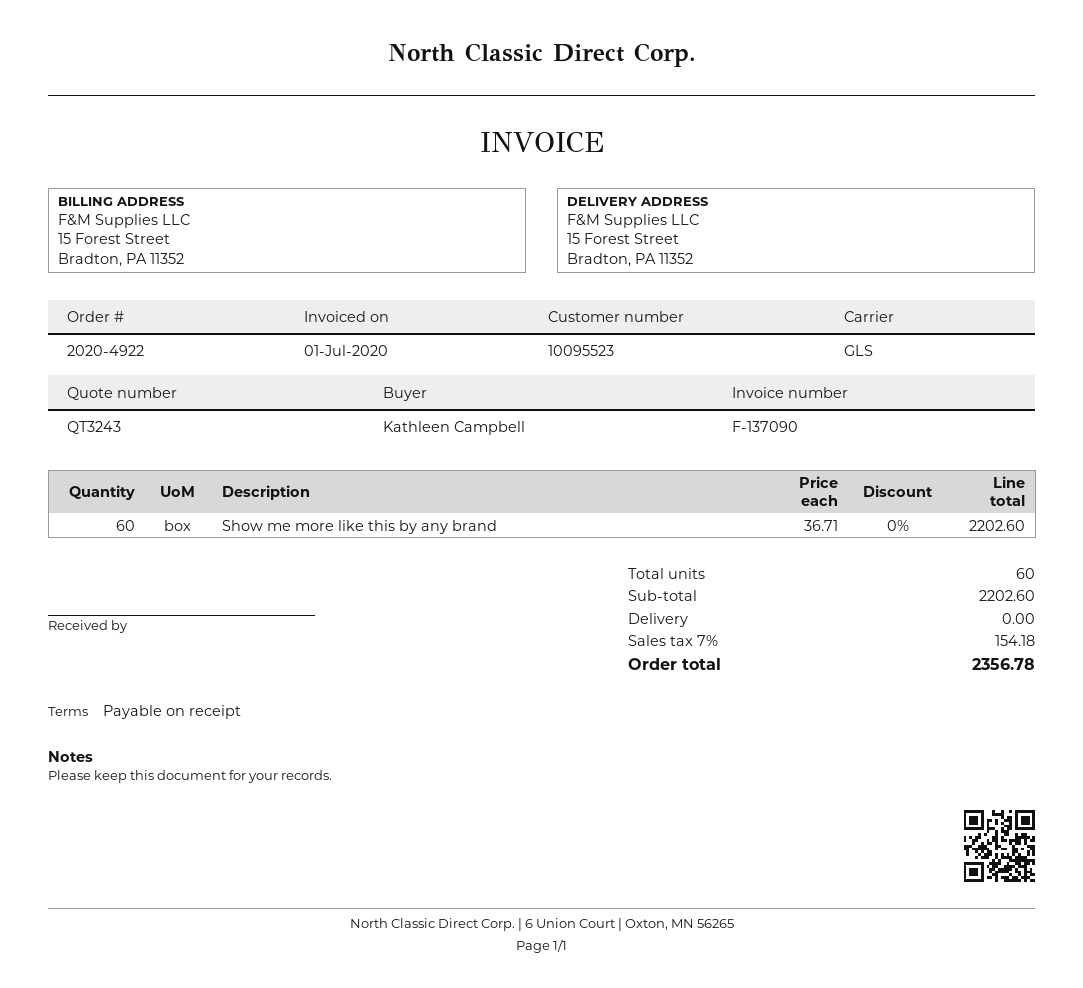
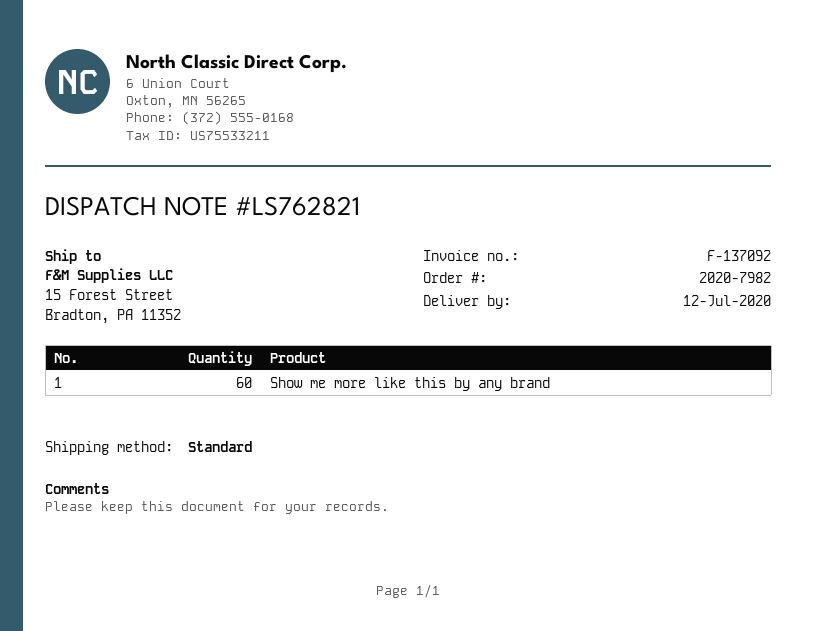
order number: 2020-4922 -> 2020-7982
invoice number: F-137090 -> F-137092
shipping method: GLS -> standard

